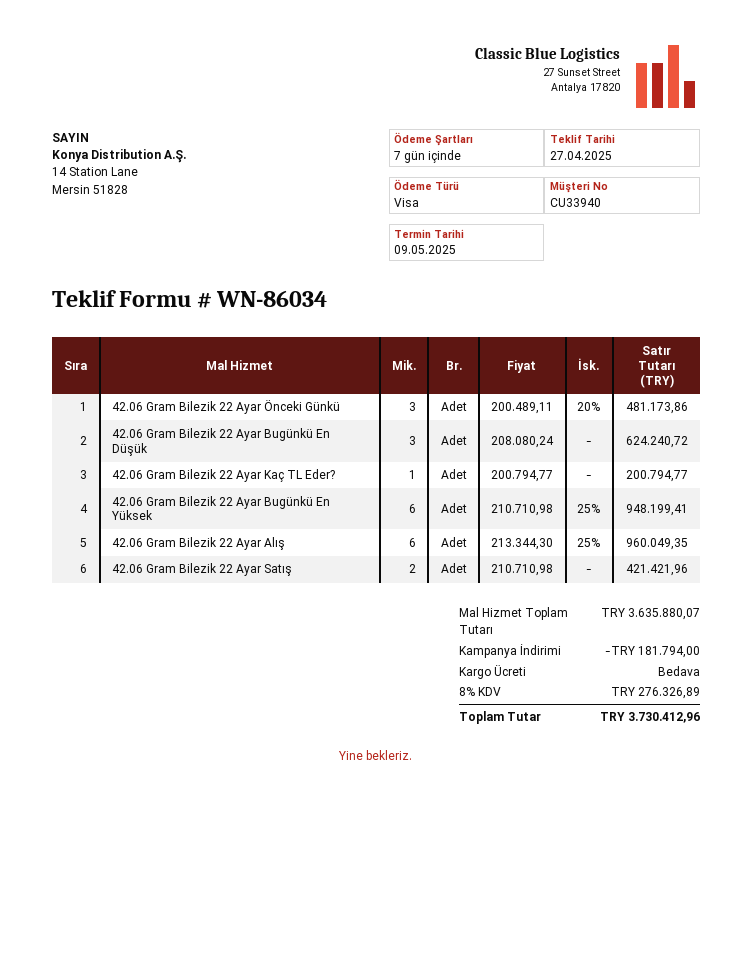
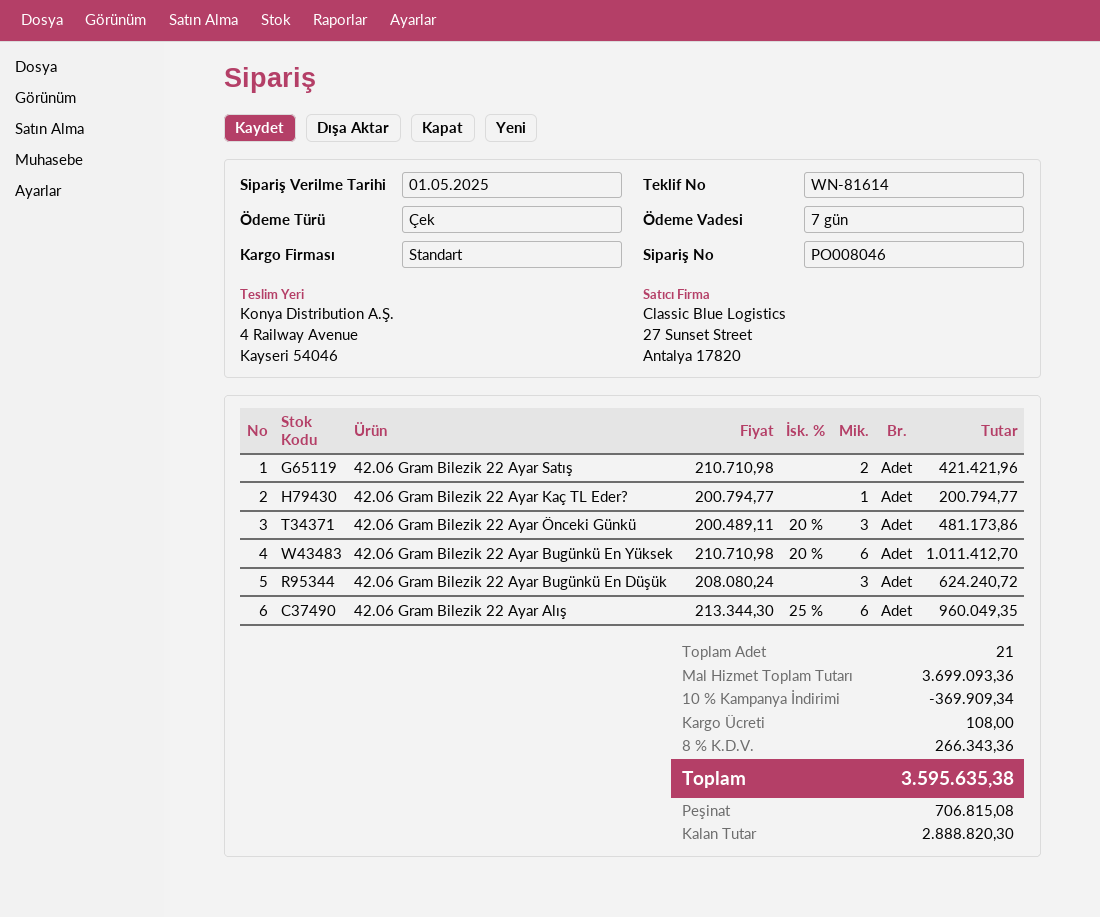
quote number: WN-86034 -> WN-81614
payment method: Visa -> cheque
42.06 Gram Bilezik 22 Ayar Bugünkü En Yüksek: 6 x 210710.98 - 25% = 948199.41 -> 6 x 210710.98 - 20% = 1011412.70
subtotal: 3635880.07 -> 3699093.36
discount: 181794.00 -> 369909.34
shipping: 0.00 -> 108.00
tax: 8% = 276326.89 -> 8% = 266343.36
total: 3730412.96 -> 3595635.38

